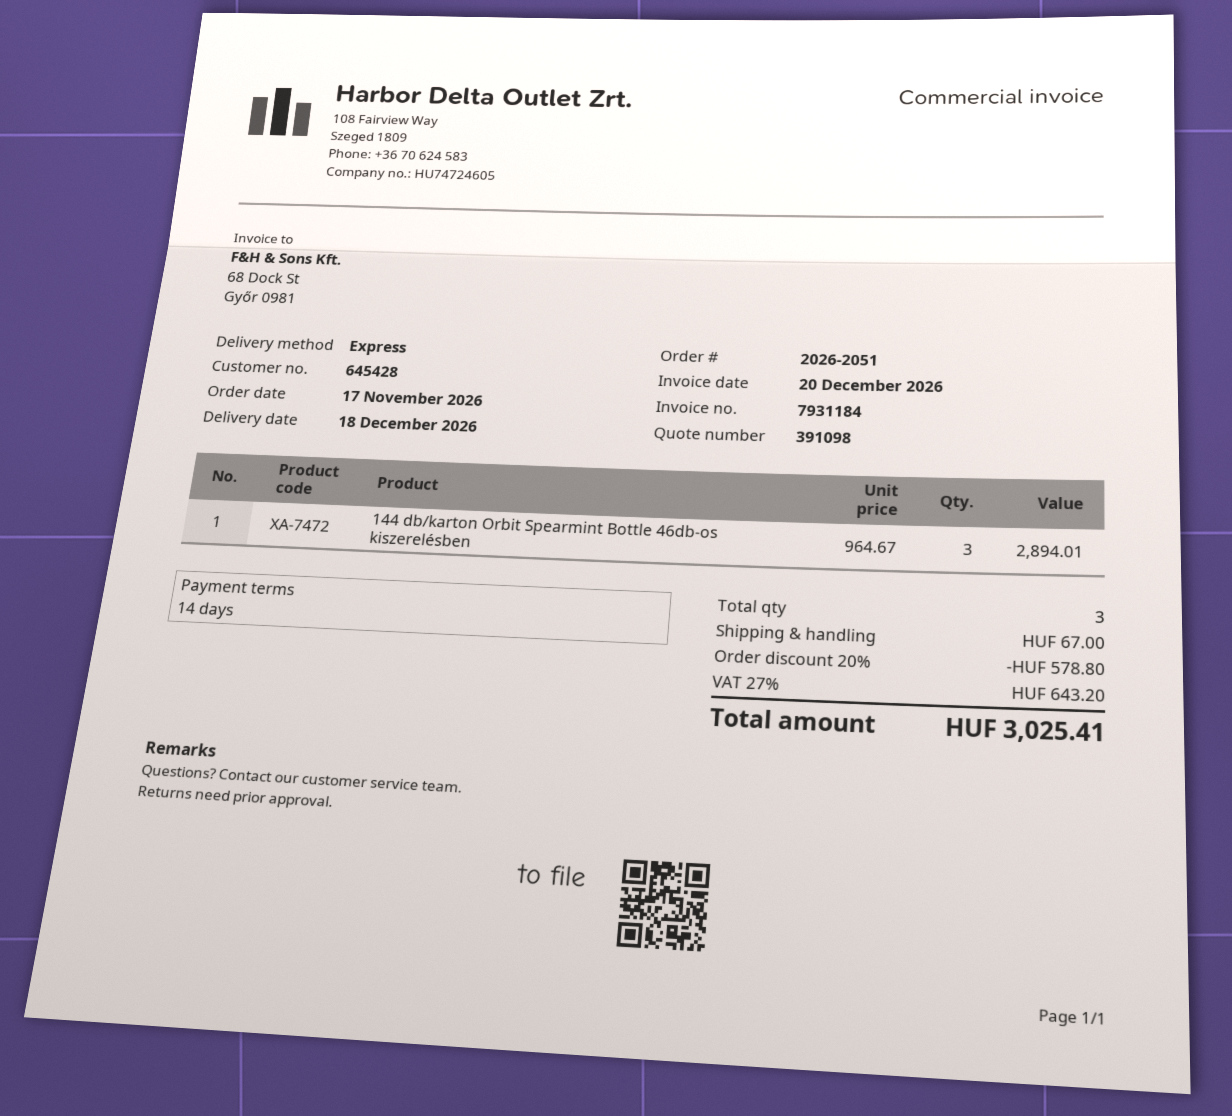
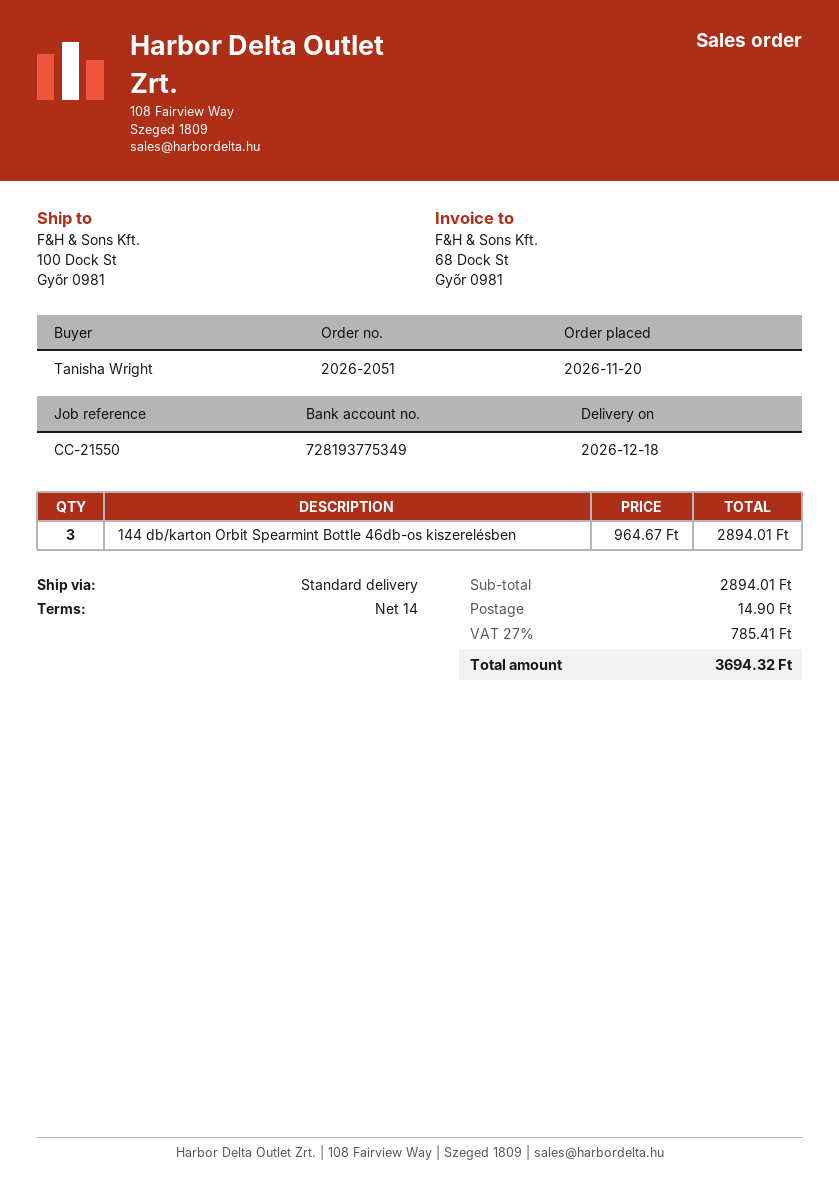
order date: 2026-11-17 -> 2026-11-20
shipping method: express -> standard
discount: 20% = 578.80 -> none
shipping: 67.00 -> 14.90
tax: 27% = 643.20 -> 27% = 785.41
total: 3025.41 -> 3694.32

